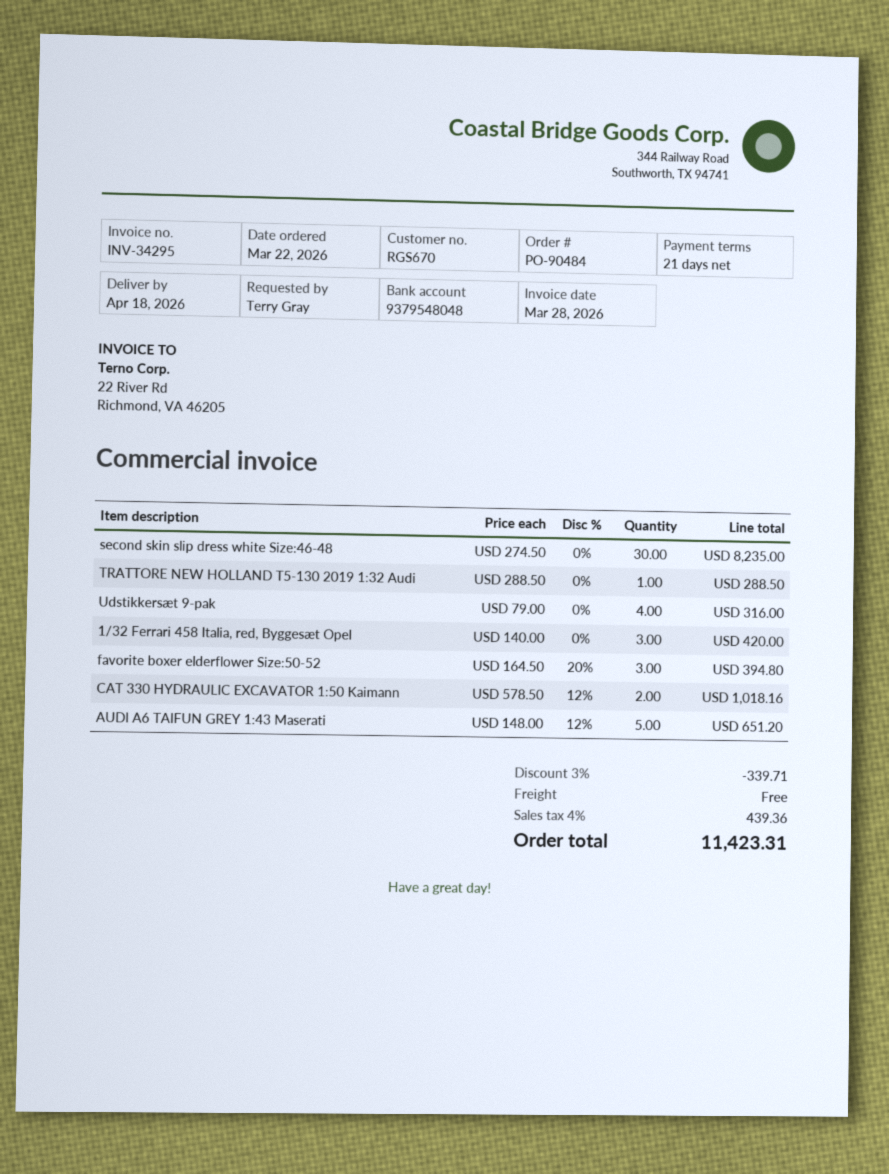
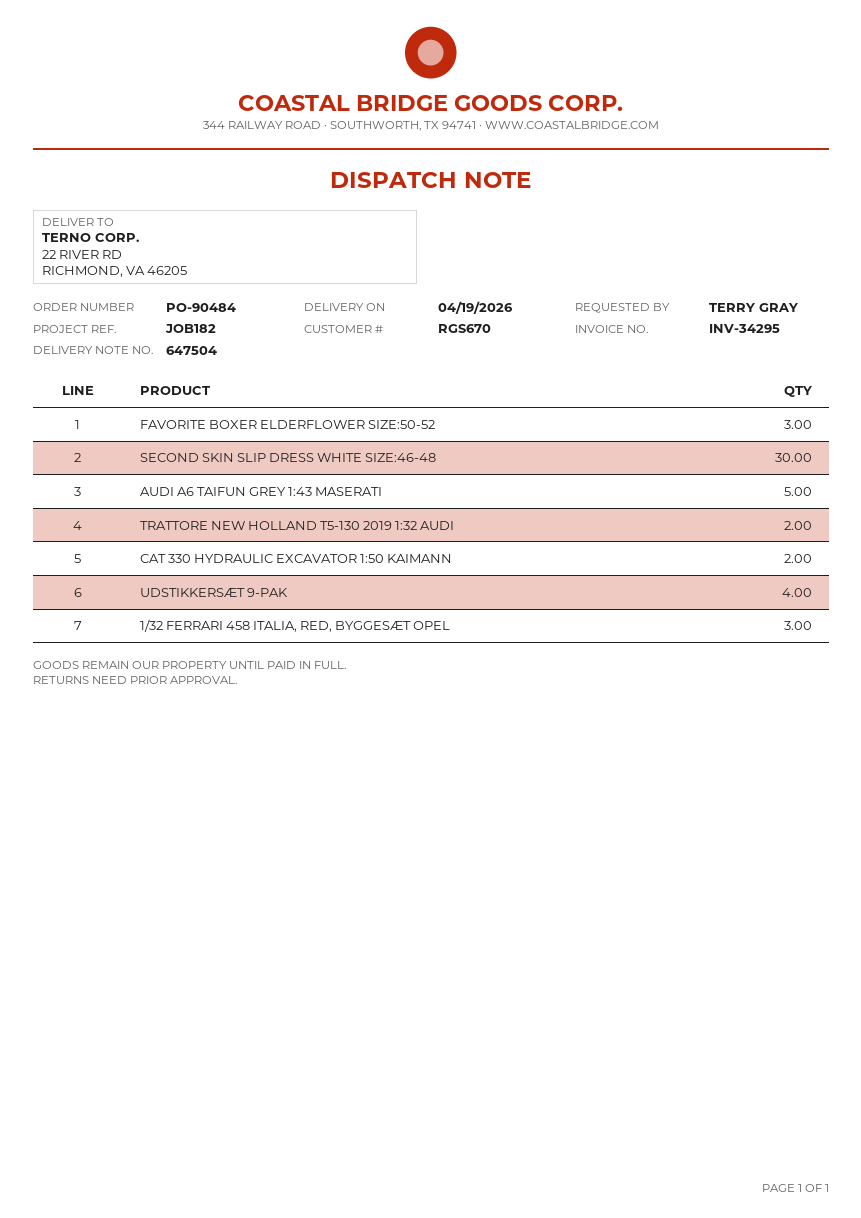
delivery date: 2026-04-18 -> 2026-04-19
TRATTORE NEW HOLLAND T5-130 2019 1:32 Audi: 1 -> 2

